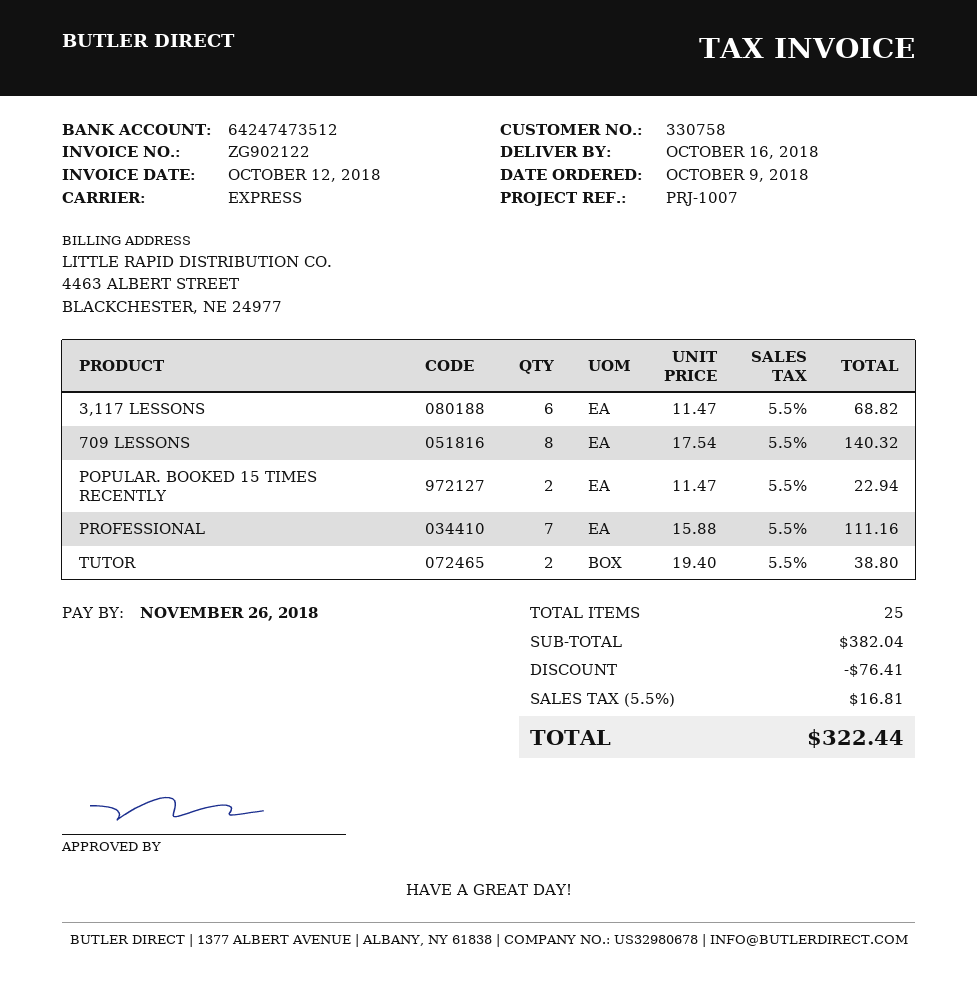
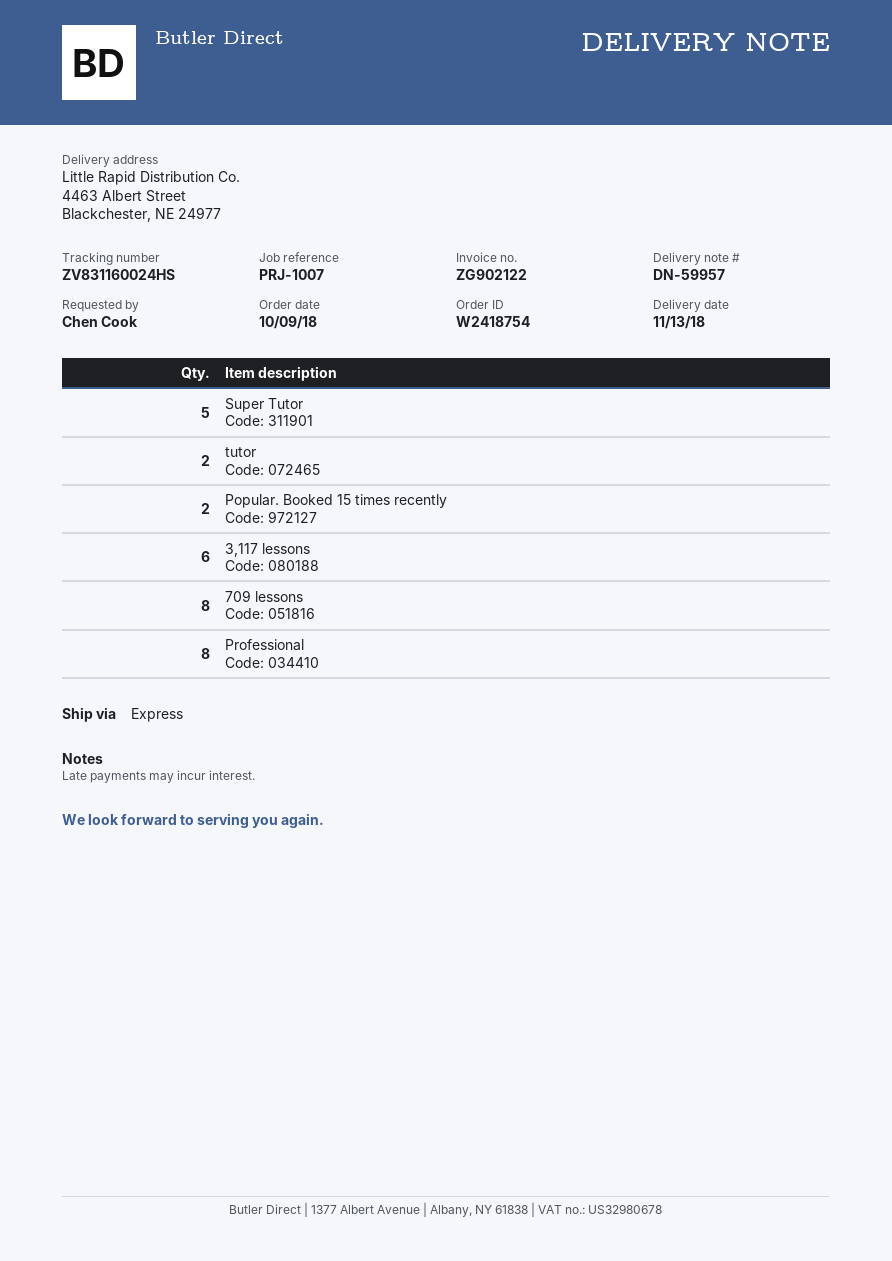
delivery date: 2018-10-16 -> 2018-11-13
PROFESSIONAL: 7 -> 8
Super Tutor: none -> 5

